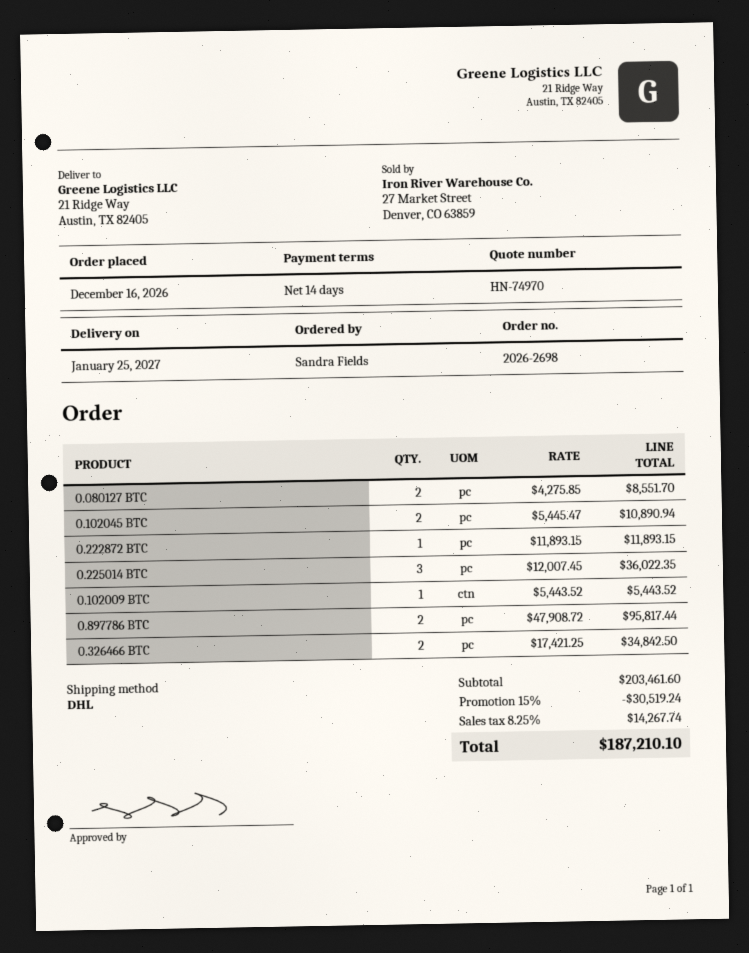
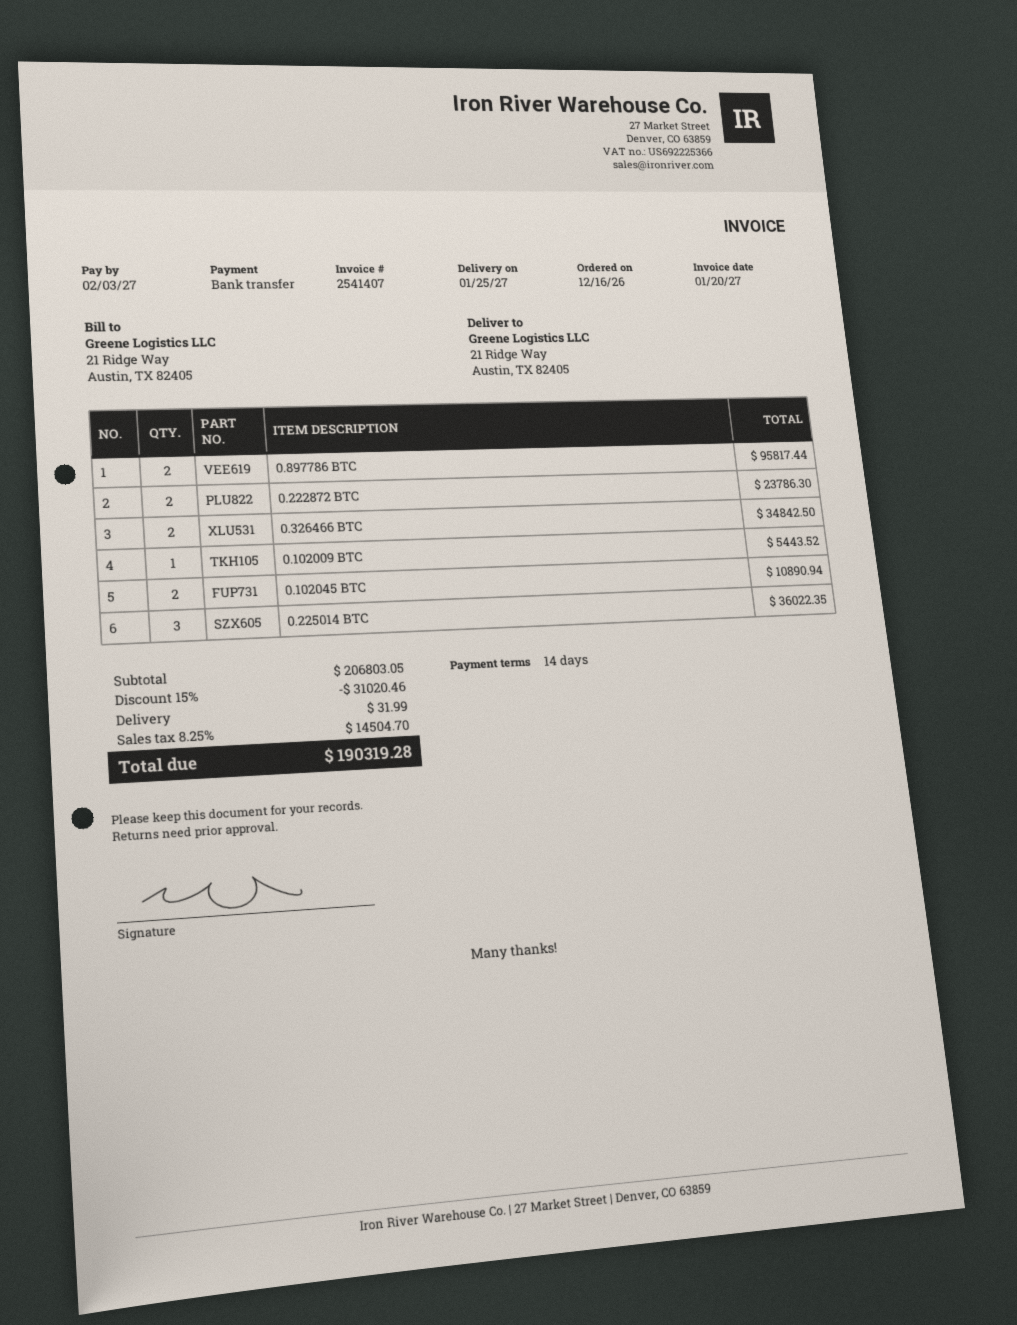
0.080127 BTC: 2 for 8551.70 -> none
0.222872 BTC: 1 for 11893.15 -> 2 for 23786.30
subtotal: 203461.60 -> 206803.05
discount: 15% = 30519.24 -> 15% = 31020.46
shipping: none -> 31.99
tax: 8.25% = 14267.74 -> 8.25% = 14504.70
total: 187210.10 -> 190319.28

